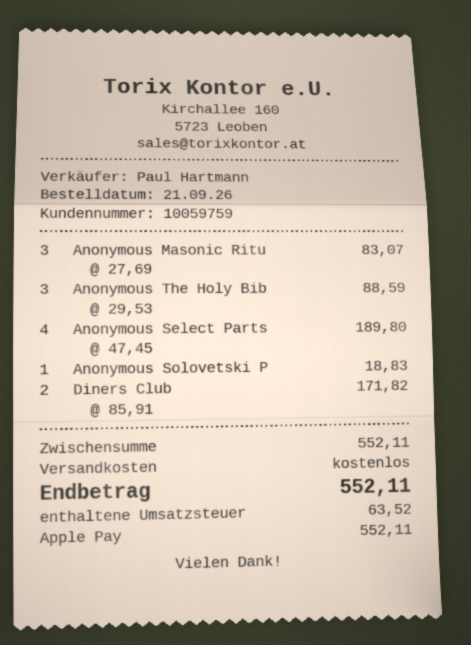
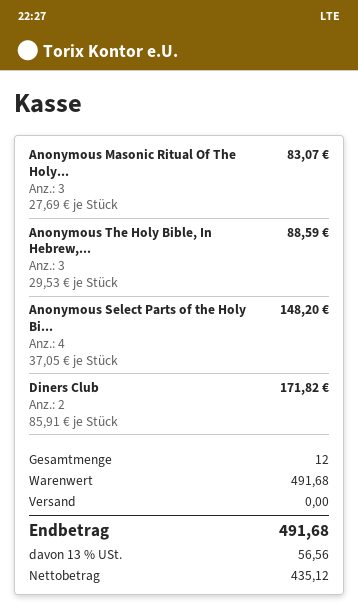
Anonymous Select Parts: 4 x 47.45 = 189.80 -> 4 x 37.05 = 148.20
Anonymous Solovetski P: 1 x 18.83 = 18.83 -> none
subtotal: 552.11 -> 491.68
tax: 63.52 -> 56.56
total: 552.11 -> 491.68

